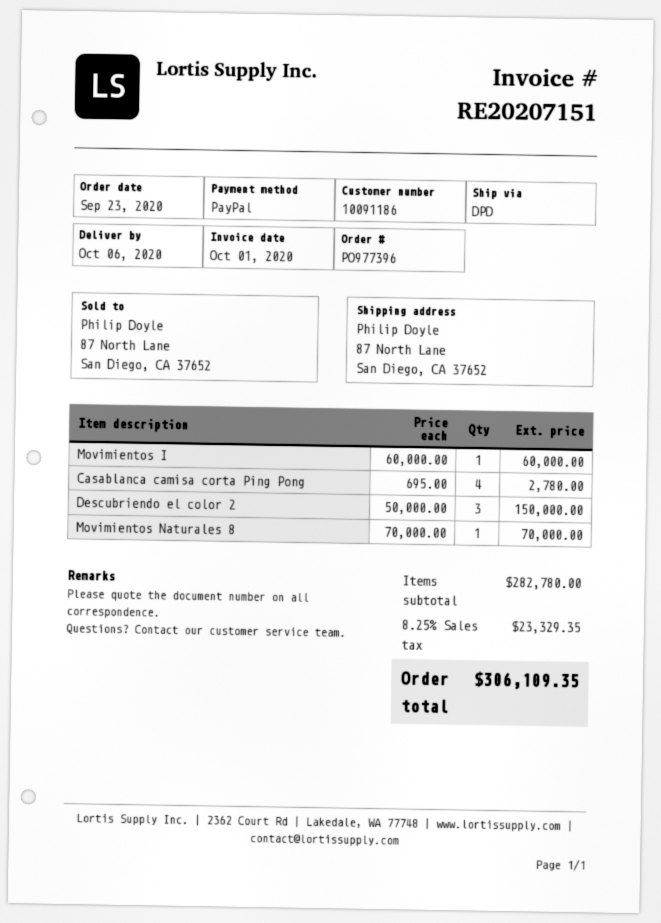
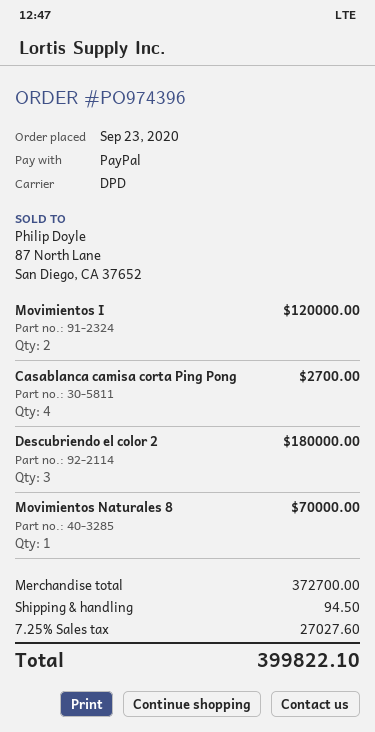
order number: PO977396 -> PO974396
Movimientos I: 1 for 60000.00 -> 2 for 120000.00
Casablanca camisa corta Ping Pong: 4 for 2780.00 -> 4 for 2700.00
Descubriendo el color 2: 3 for 150000.00 -> 3 for 180000.00
subtotal: 282780.00 -> 372700.00
shipping: none -> 94.50
tax: 8.25% = 23329.35 -> 7.25% = 27027.60
total: 306109.35 -> 399822.10

